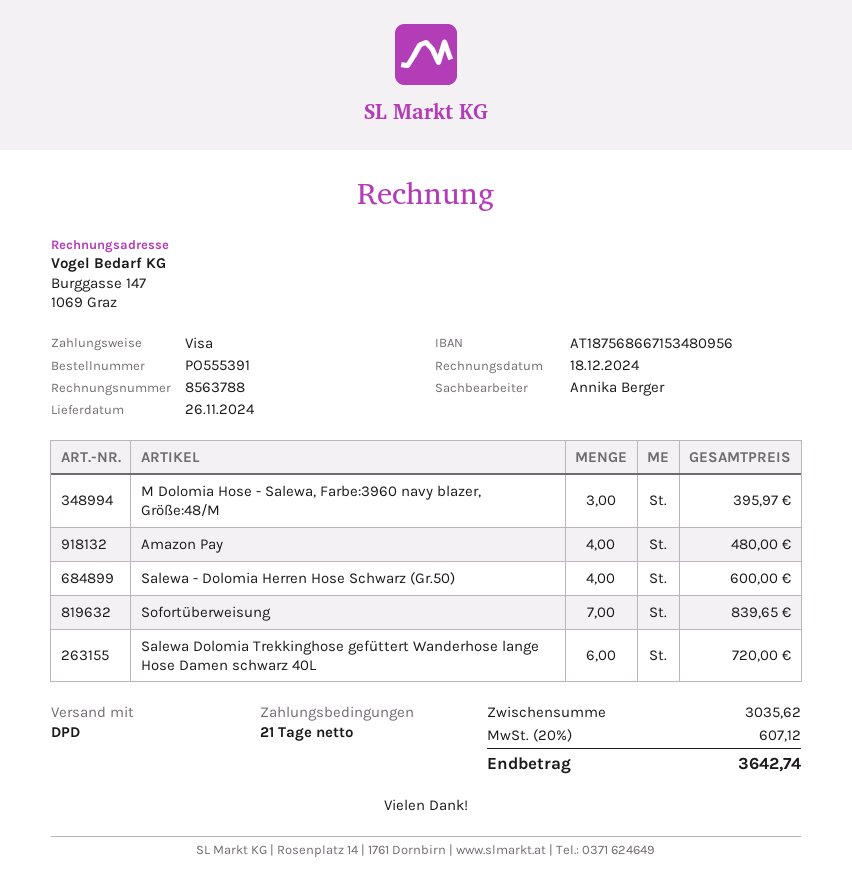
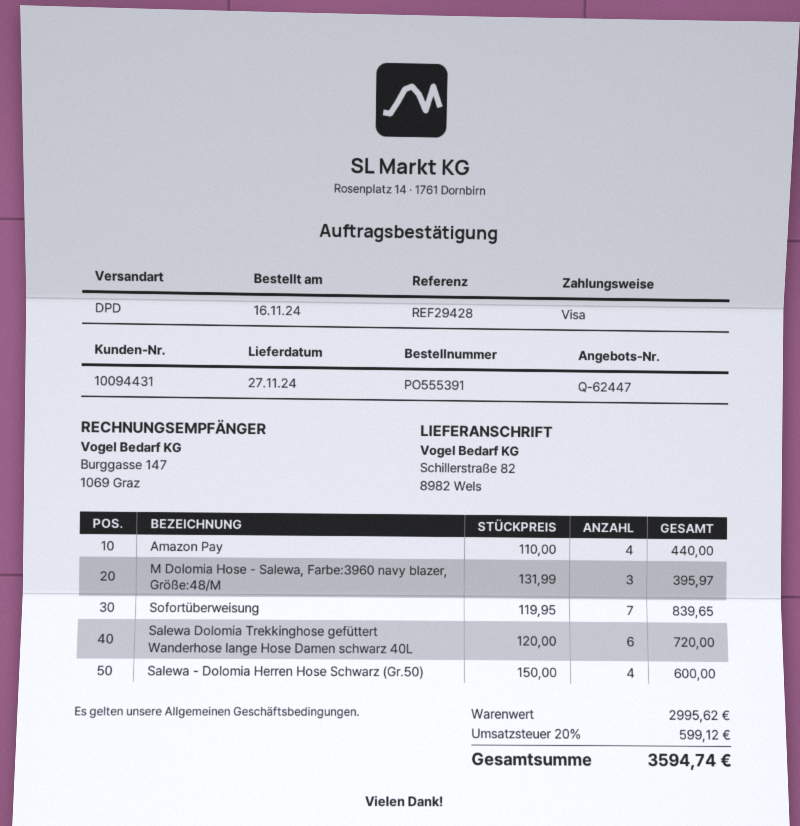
delivery date: 2024-11-26 -> 2024-11-27
Amazon Pay: 4 for 480.00 -> 4 for 440.00
subtotal: 3035.62 -> 2995.62
tax: 20% = 607.12 -> 20% = 599.12
total: 3642.74 -> 3594.74

